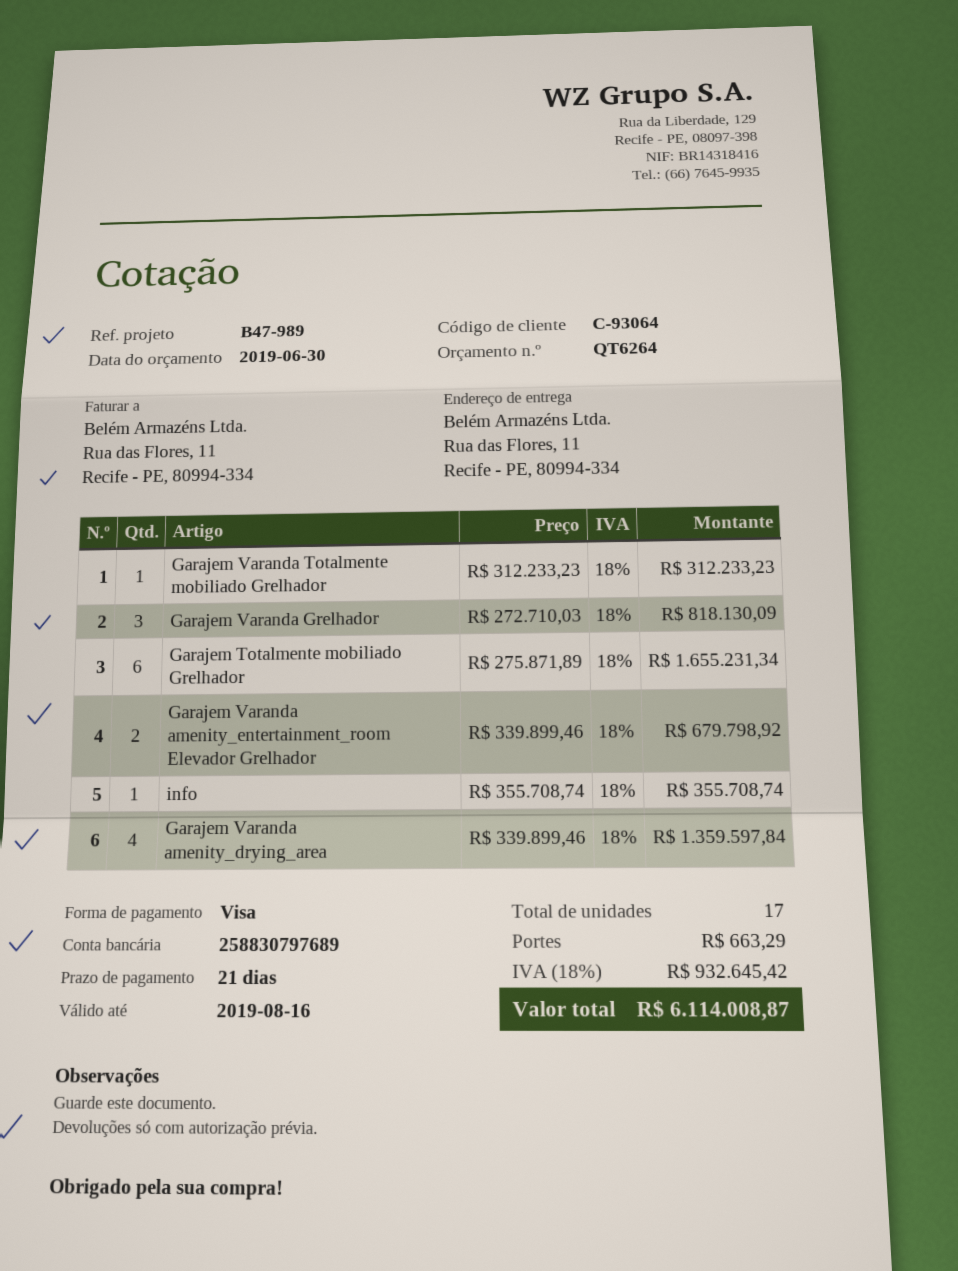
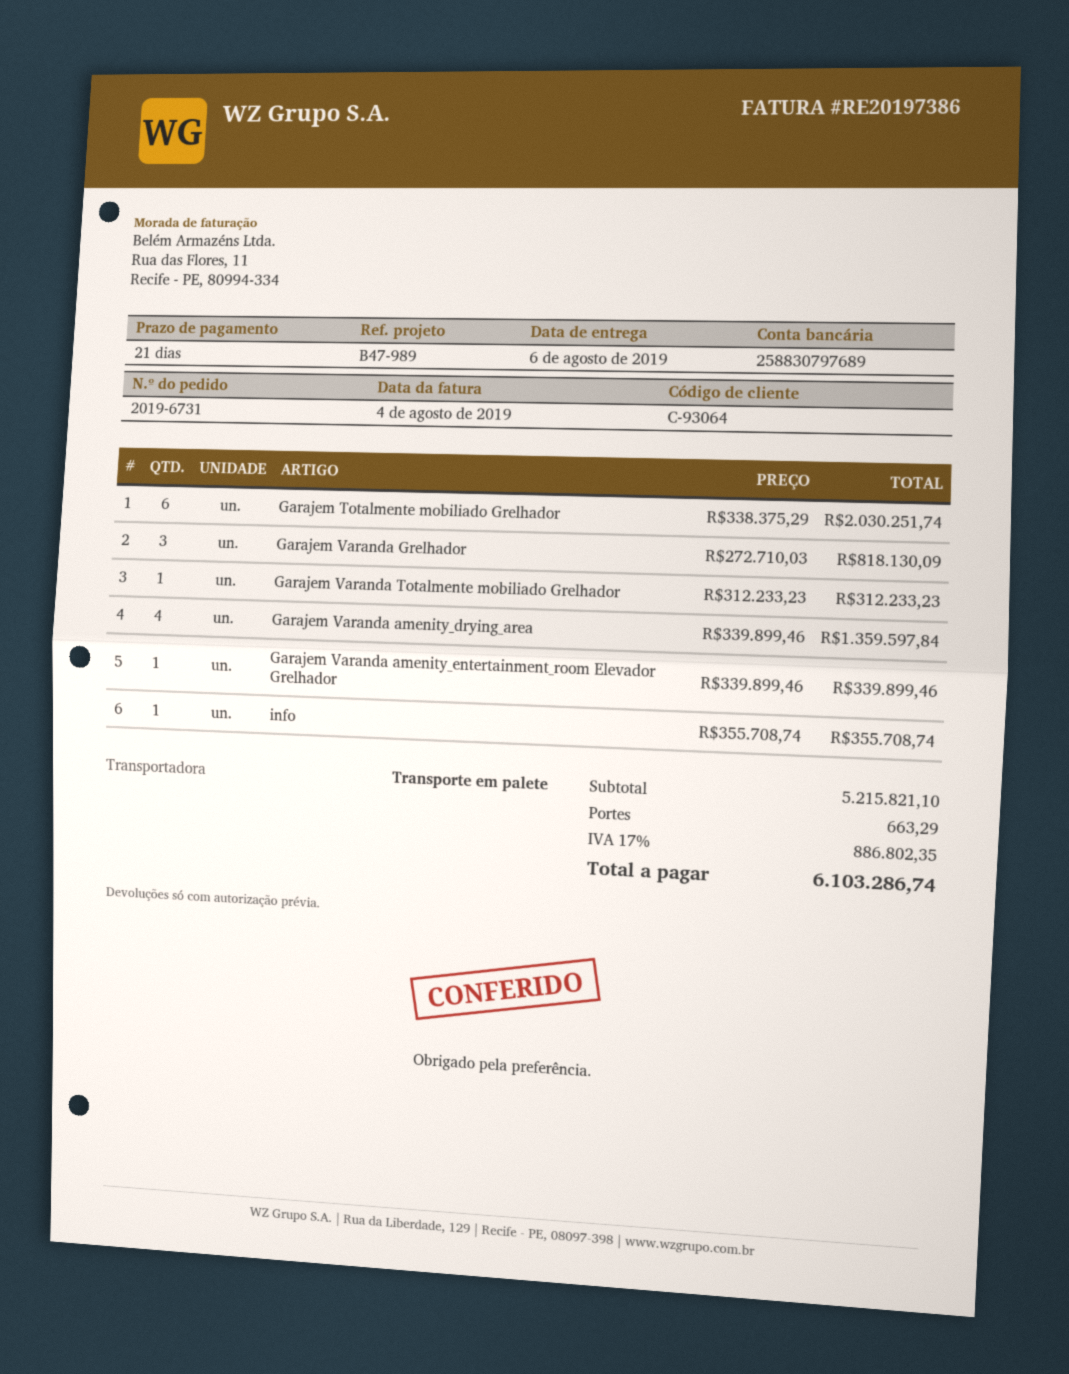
Garajem Totalmente mobiliado Grelhador: 6 x 275871.89 = 1655231.34 -> 6 x 338375.29 = 2030251.74
Garajem Varanda amenity_entertainment_room Elevador Grelhador: 2 x 339899.46 = 679798.92 -> 1 x 339899.46 = 339899.46
tax: 18% = 932645.42 -> 17% = 886802.35
total: 6114008.87 -> 6103286.74

